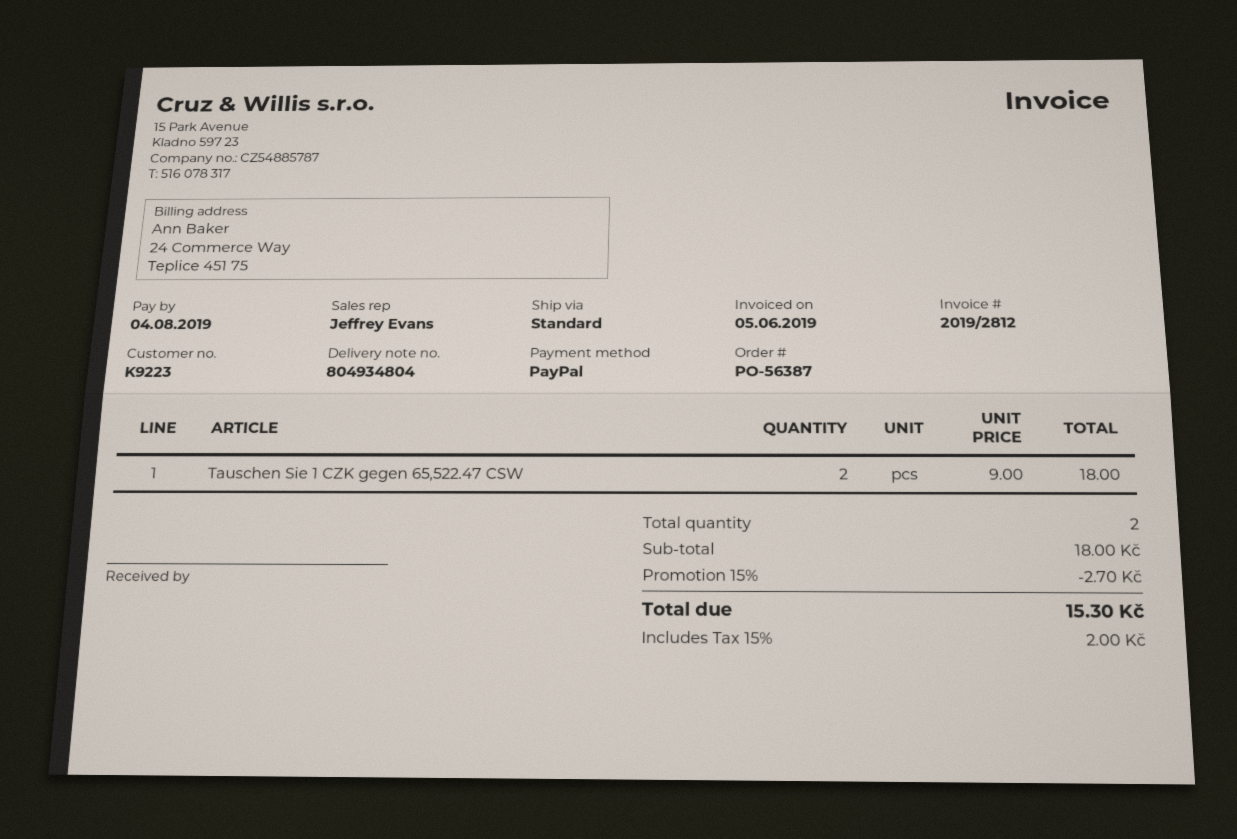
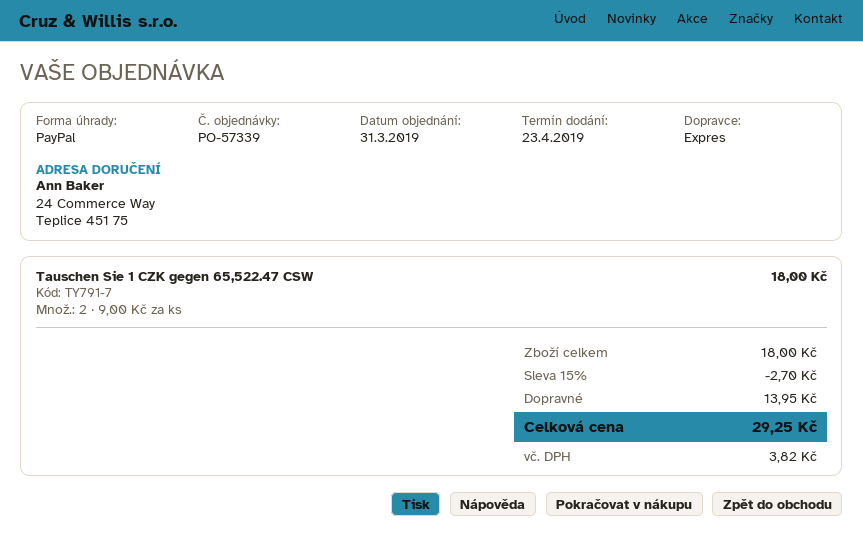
order number: PO-56387 -> PO-57339
shipping method: standard -> express
shipping: none -> 13.95
tax: 2.00 -> 3.82
total: 15.30 -> 29.25

